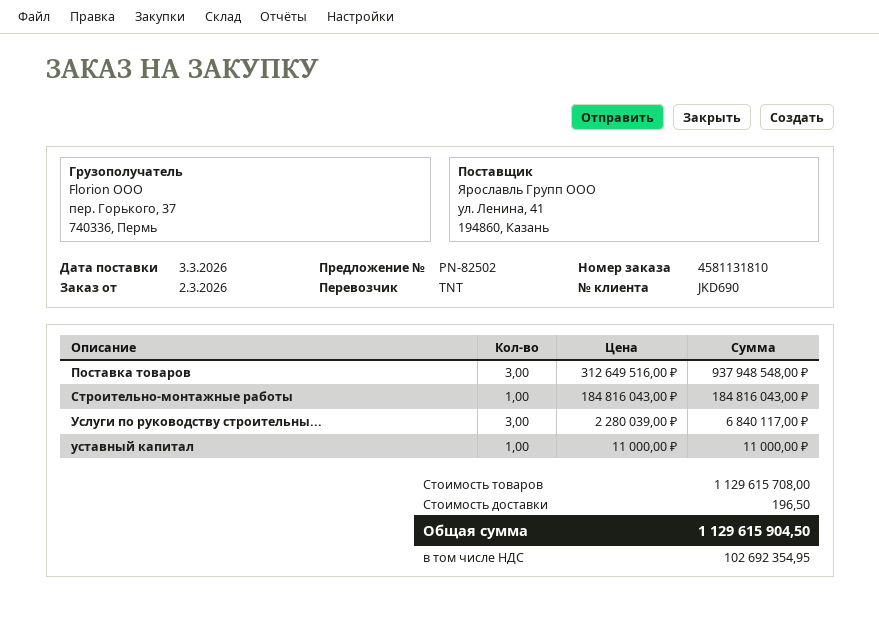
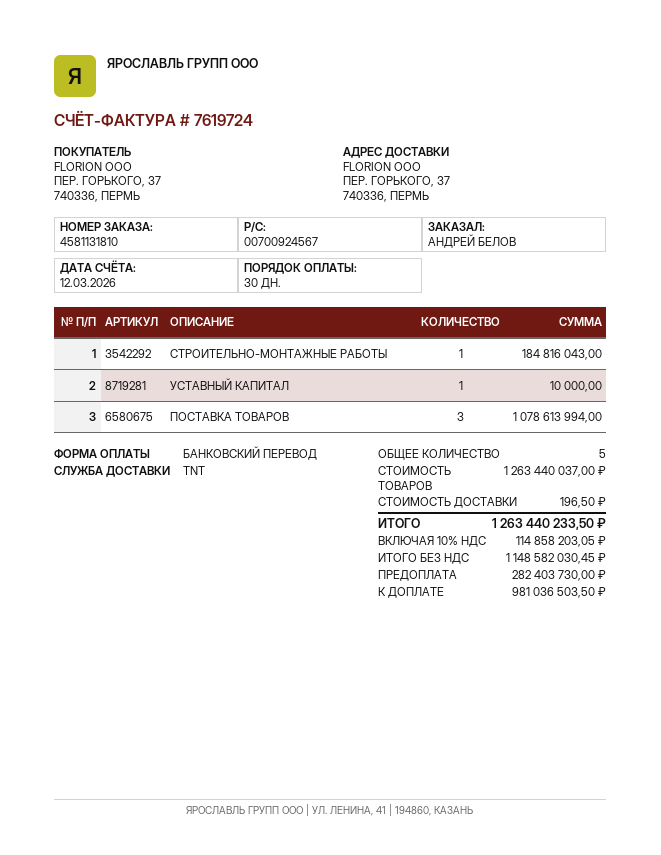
Поставка товаров: 3 for 937948548.00 -> 3 for 1078613994.00
Услуги по руководству строительны...: 3 for 6840117.00 -> none
уставный капитал: 1 for 11000.00 -> 1 for 10000.00
subtotal: 1129615708.00 -> 1263440037.00
tax: 102692354.95 -> 114858203.05
total: 1129615904.50 -> 1263440233.50

